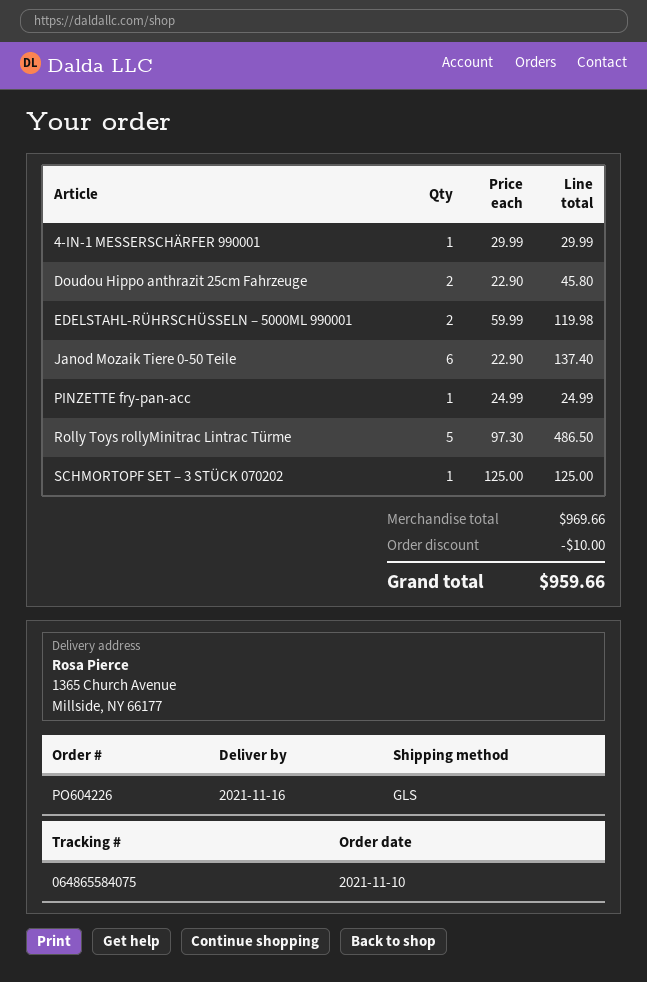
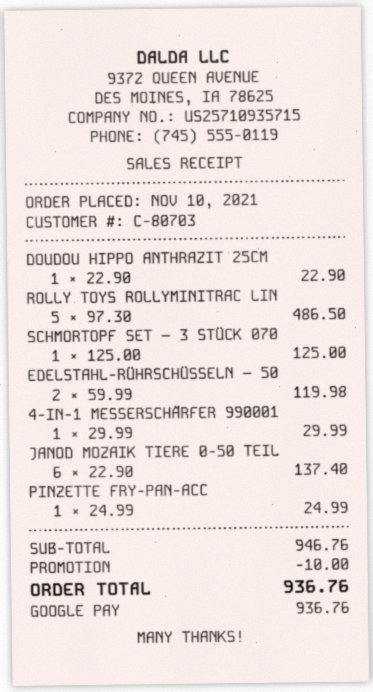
Doudou Hippo anthrazit 25cm Fahrzeuge: 2 x 22.90 = 45.80 -> 1 x 22.90 = 22.90
subtotal: 969.66 -> 946.76
total: 959.66 -> 936.76

